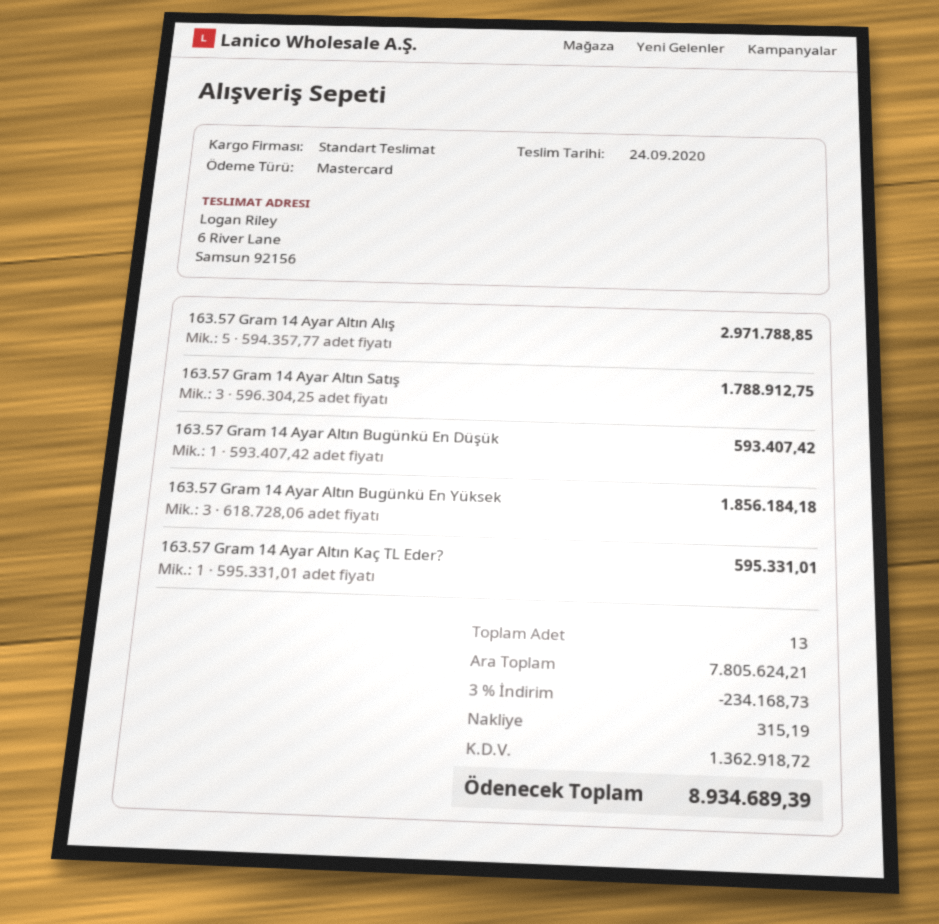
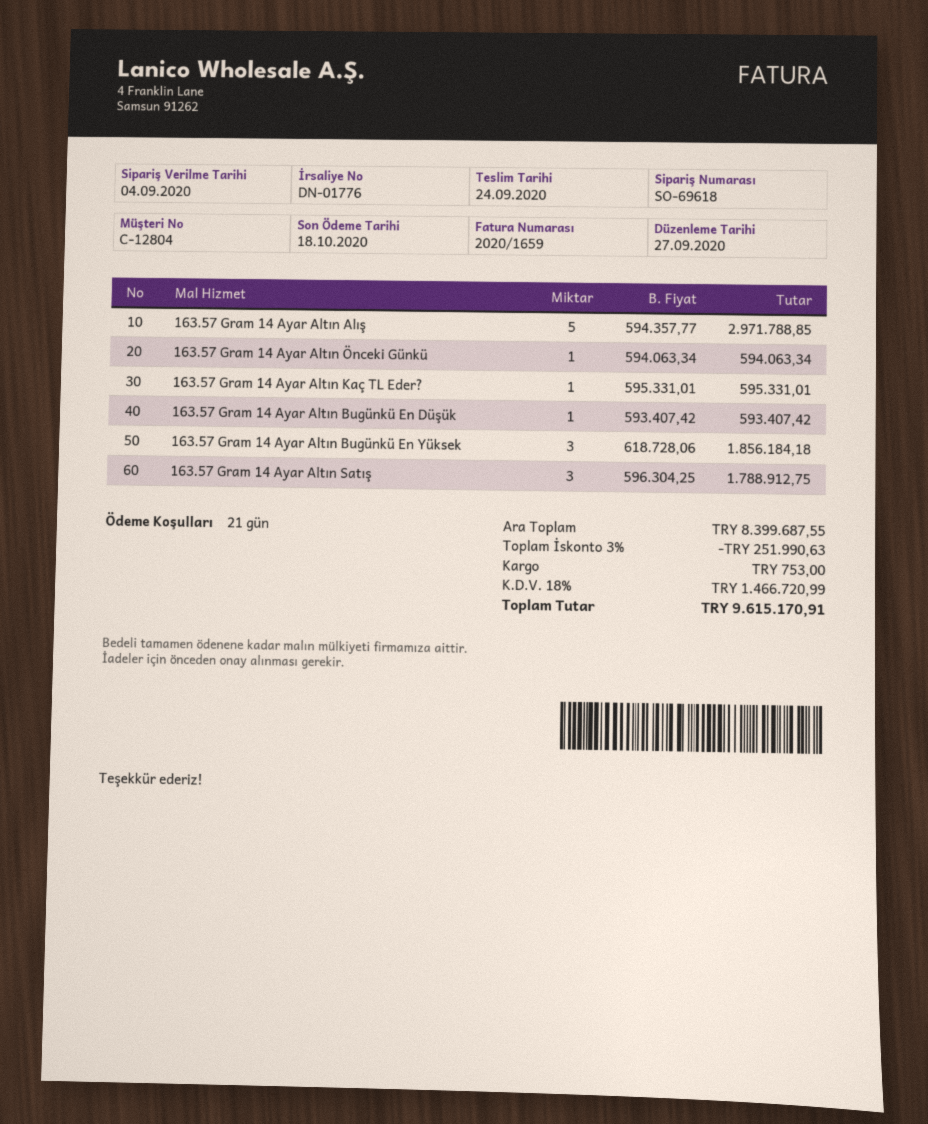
163.57 Gram 14 Ayar Altın Önceki Günkü: none -> 1 x 594063.34 = 594063.34
subtotal: 7805624.21 -> 8399687.55
discount: 3% = 234168.73 -> 3% = 251990.63
shipping: 315.19 -> 753.00
tax: 1362918.72 -> 1466720.99
total: 8934689.39 -> 9615170.91

